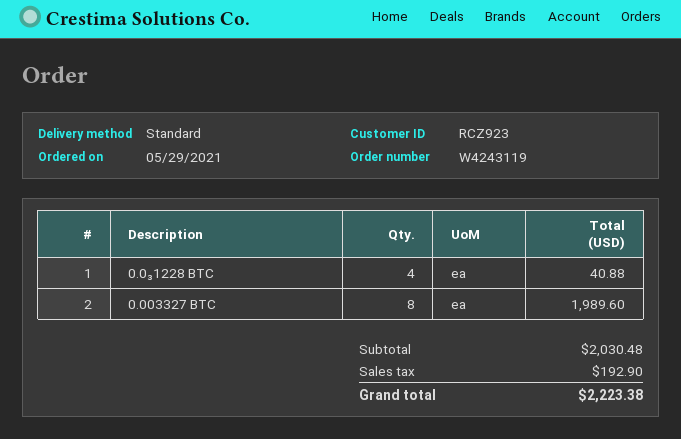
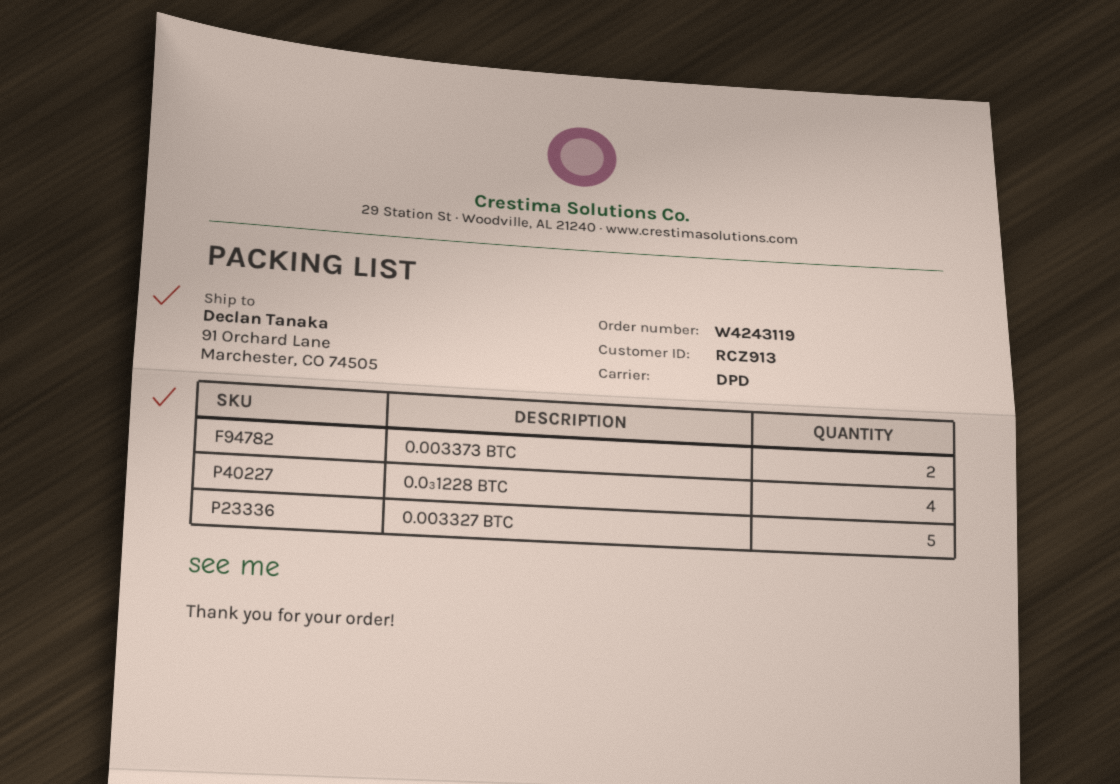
customer number: RCZ923 -> RCZ913
shipping method: standard -> DPD
0.003327 BTC: 8 -> 5
0.003373 BTC: none -> 2

